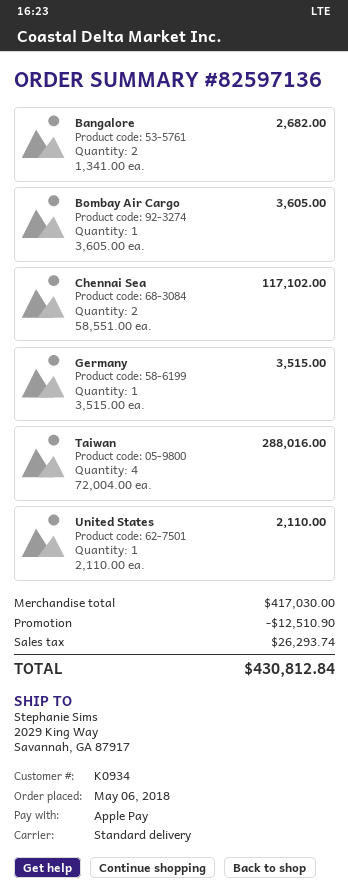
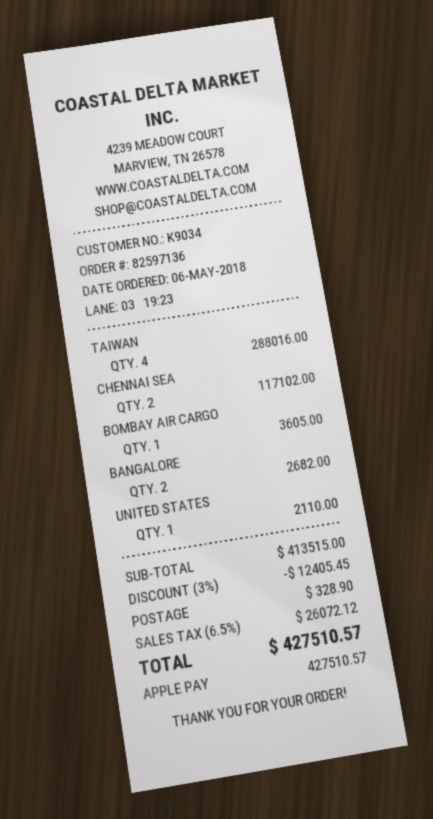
customer number: K0934 -> K9034
Germany: 1 for 3515.00 -> none
subtotal: 417030.00 -> 413515.00
discount: 12510.90 -> 12405.45
shipping: none -> 328.90
tax: 26293.74 -> 26072.12
total: 430812.84 -> 427510.57

